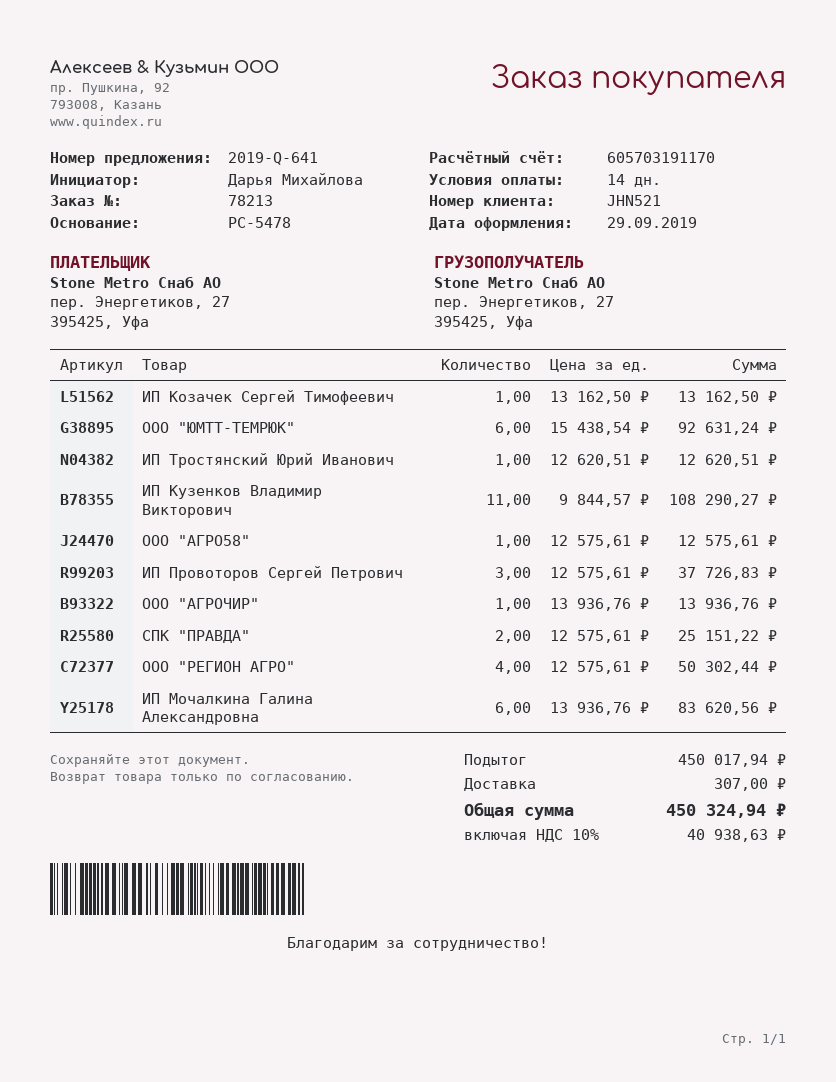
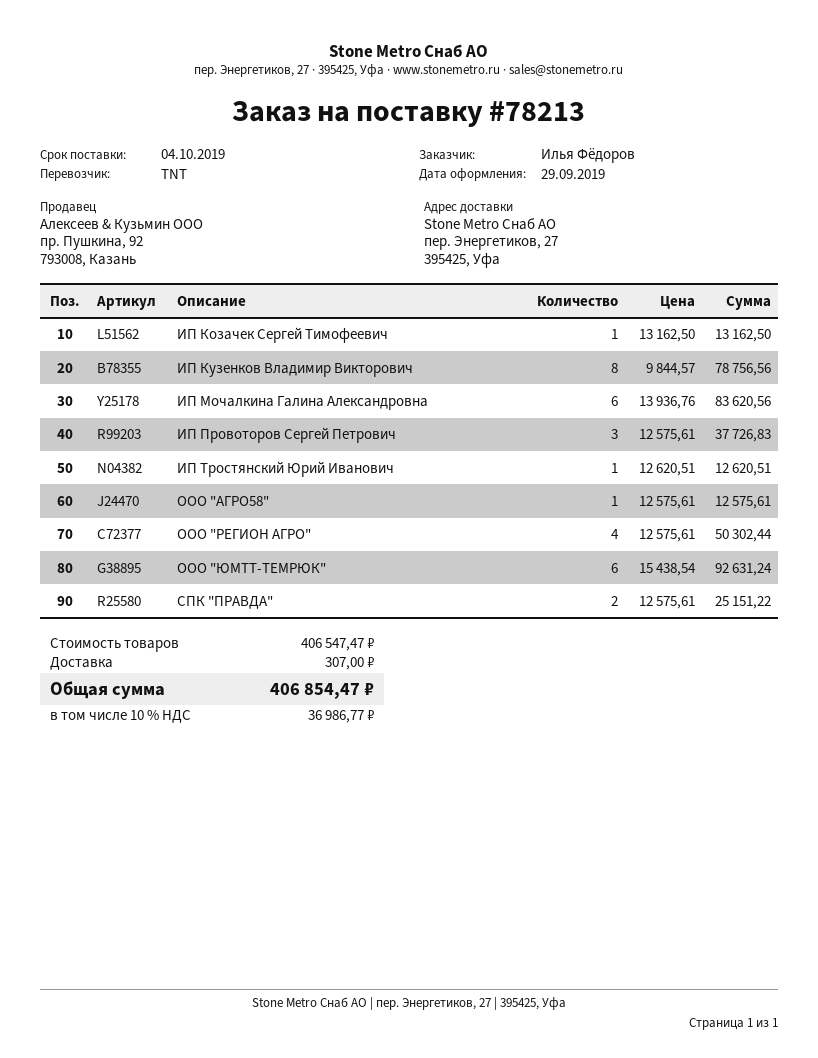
ordered by: Дарья Михайлова -> Илья Фёдоров
ИП Кузенков Владимир Викторович: 11 x 9844.57 = 108290.27 -> 8 x 9844.57 = 78756.56
ООО "АГРОЧИР": 1 x 13936.76 = 13936.76 -> none
subtotal: 450017.94 -> 406547.47
tax: 10% = 40938.63 -> 10% = 36986.77
total: 450324.94 -> 406854.47

